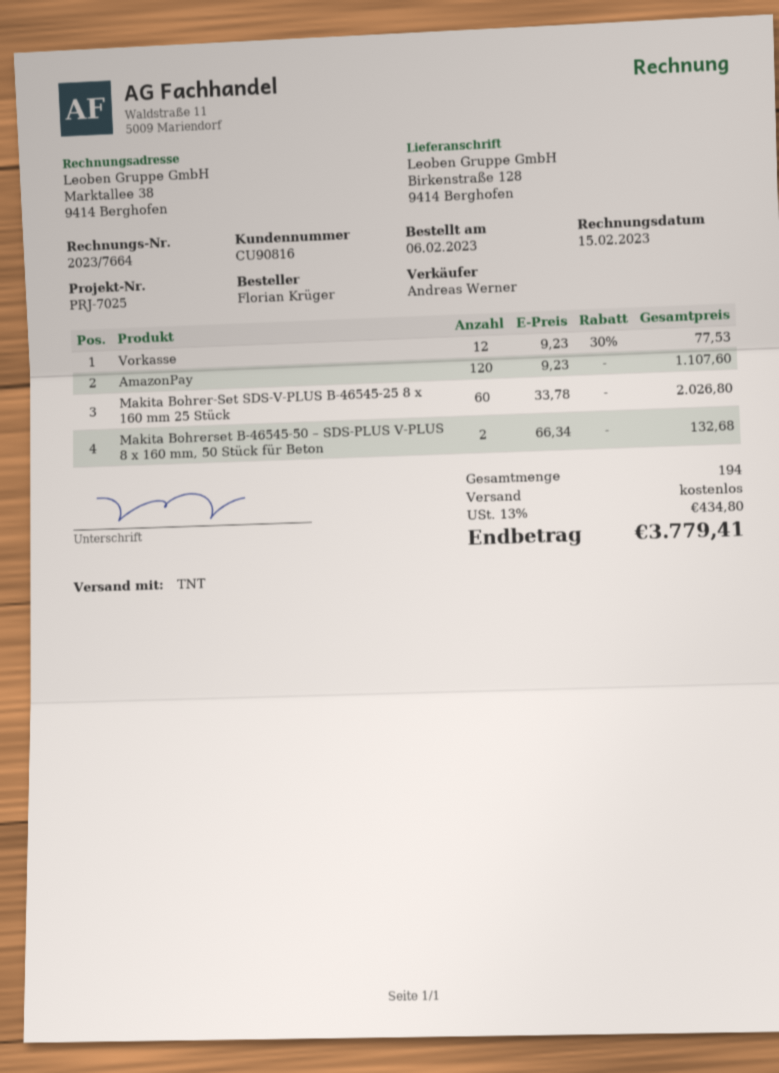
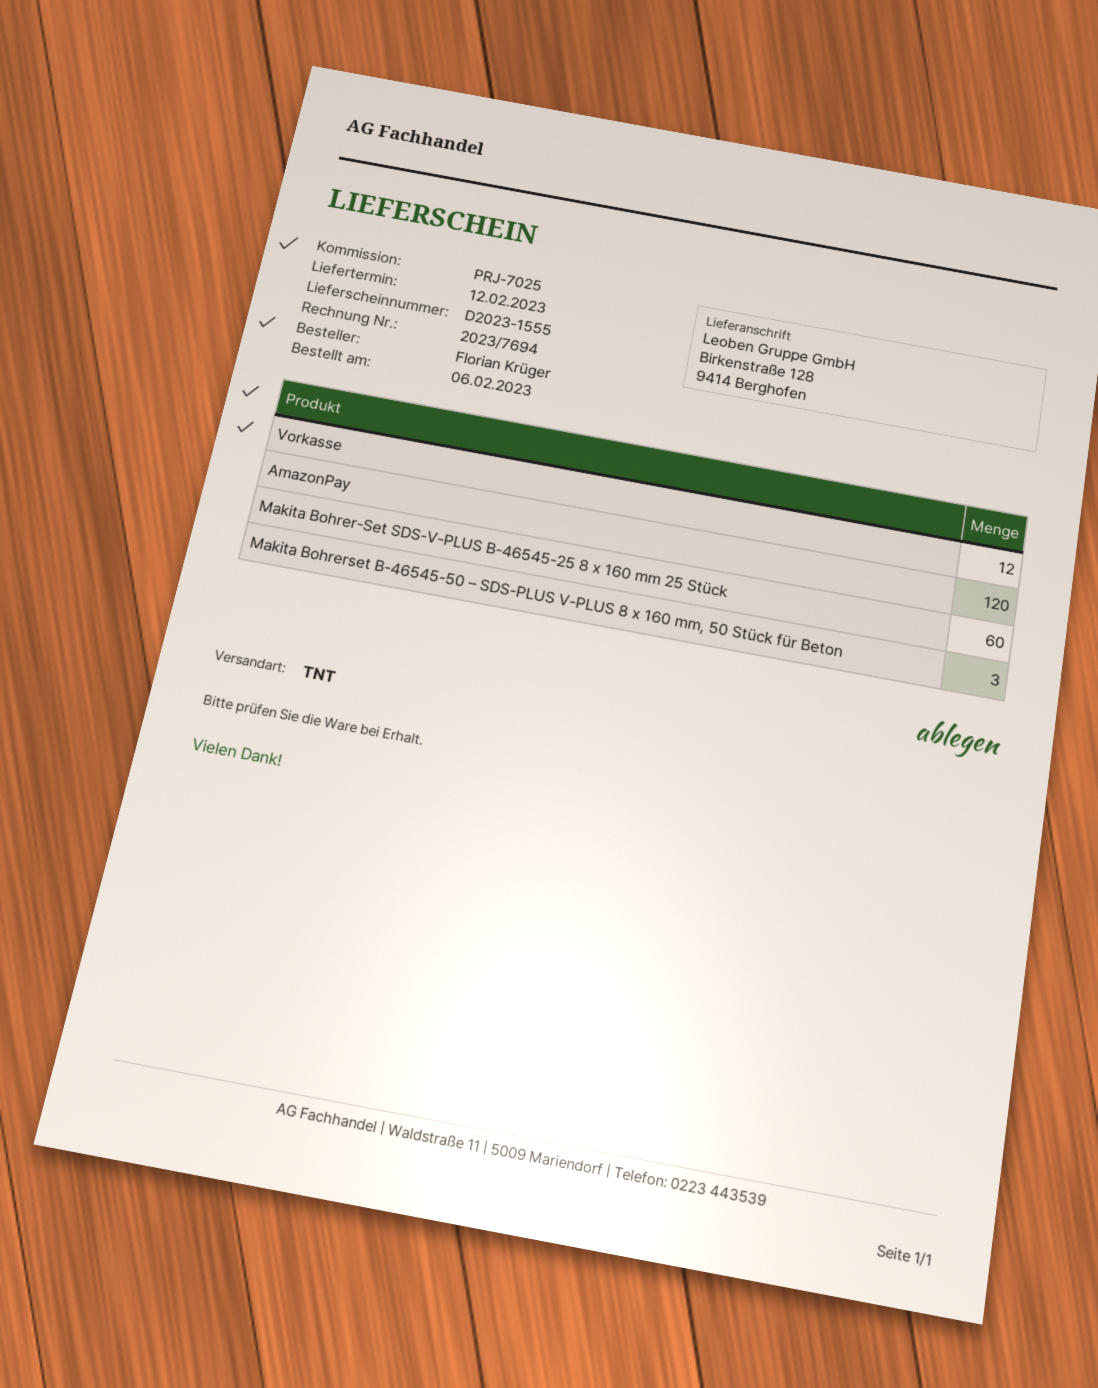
invoice number: 2023/7664 -> 2023/7694
Makita Bohrerset B-46545-50 – SDS-PLUS V-PLUS 8 x 160 mm, 50 Stück für Beton: 2 -> 3

